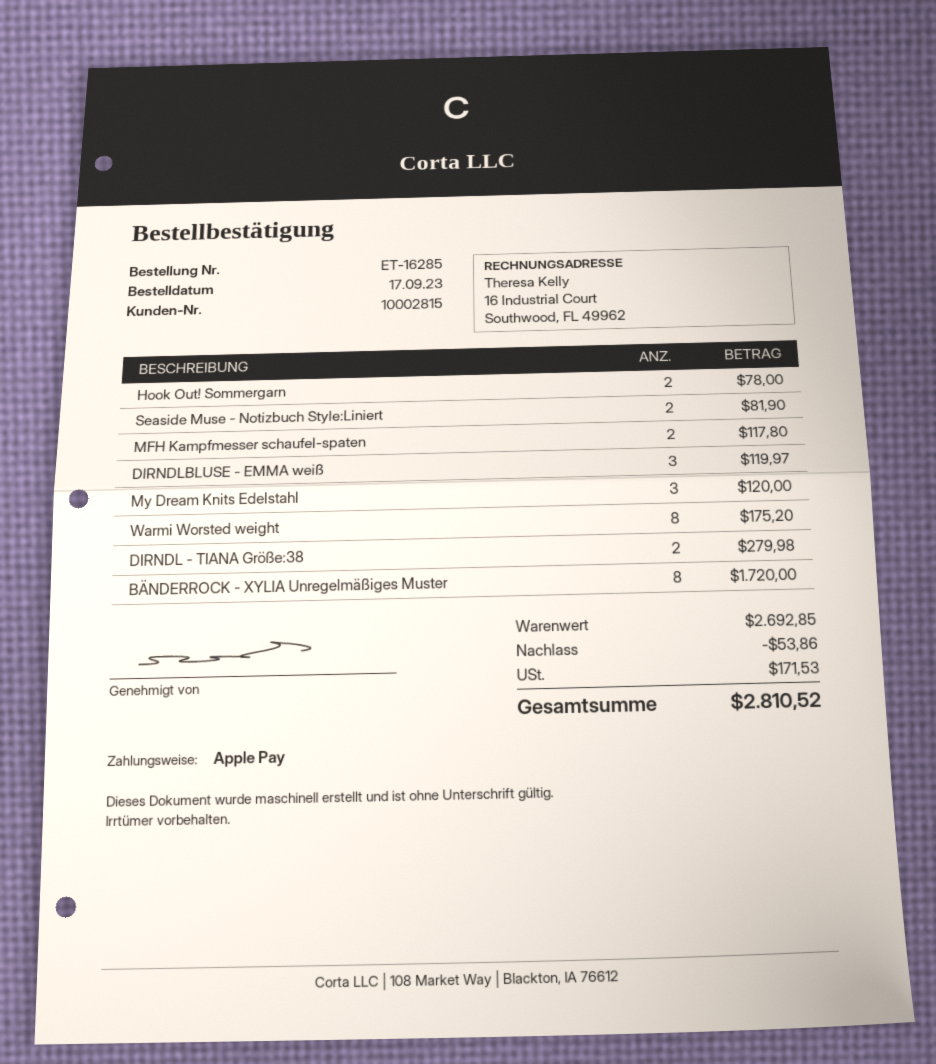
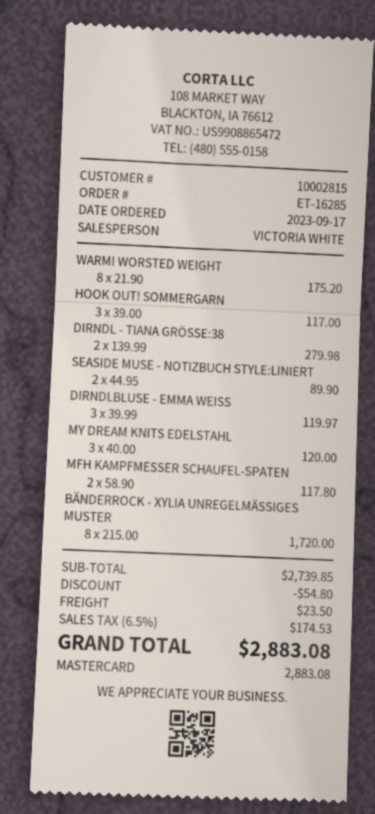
payment method: Apple Pay -> Mastercard
Hook Out! Sommergarn: 2 for 78.00 -> 3 for 117.00
Seaside Muse - Notizbuch Style:Liniert: 2 for 81.90 -> 2 for 89.90
subtotal: 2692.85 -> 2739.85
discount: 53.86 -> 54.80
shipping: none -> 23.50
tax: 171.53 -> 174.53
total: 2810.52 -> 2883.08

